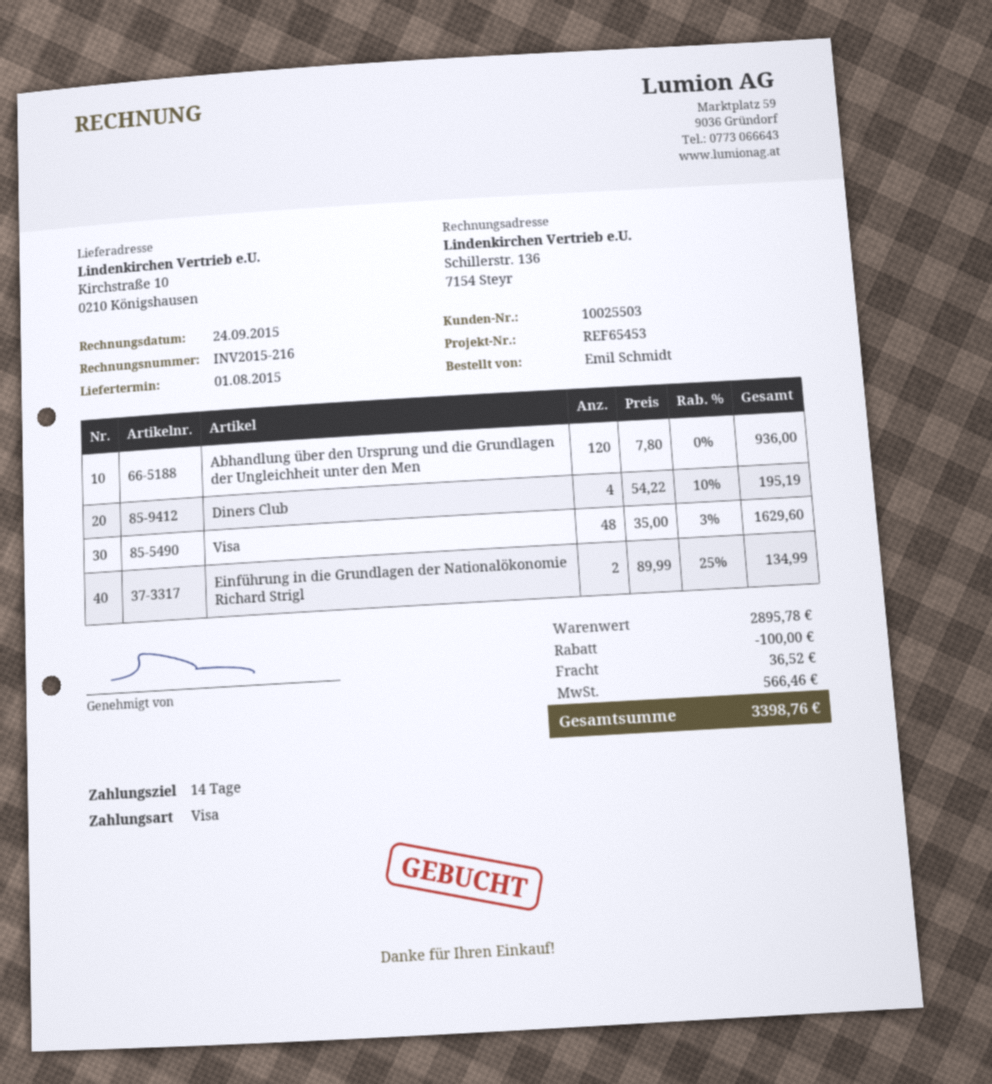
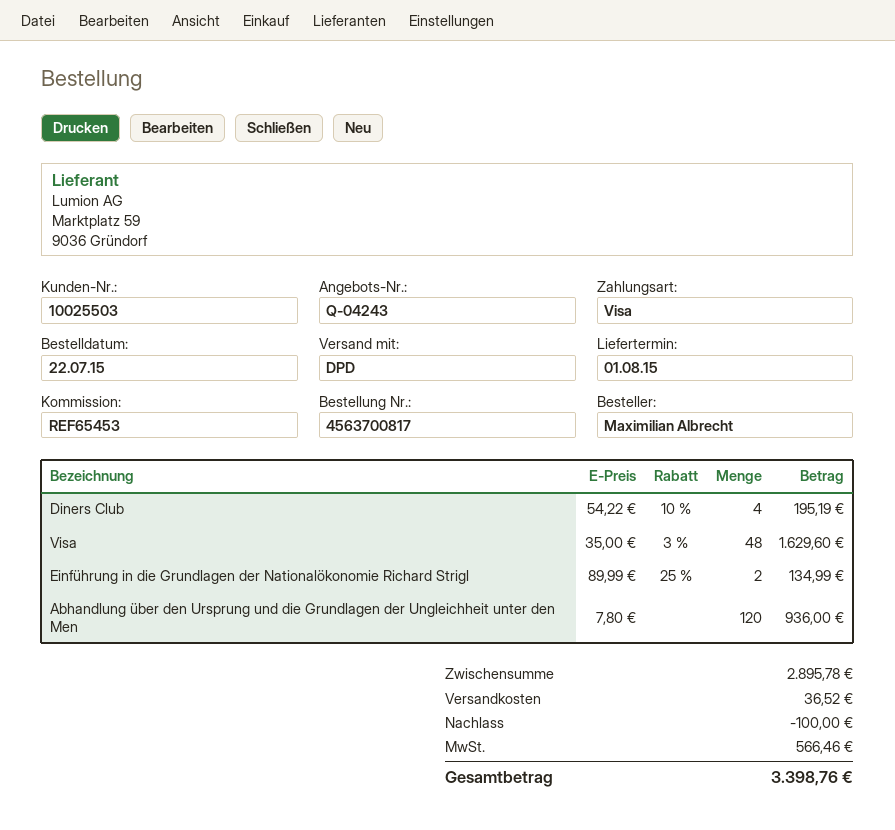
ordered by: Emil Schmidt -> Maximilian Albrecht

